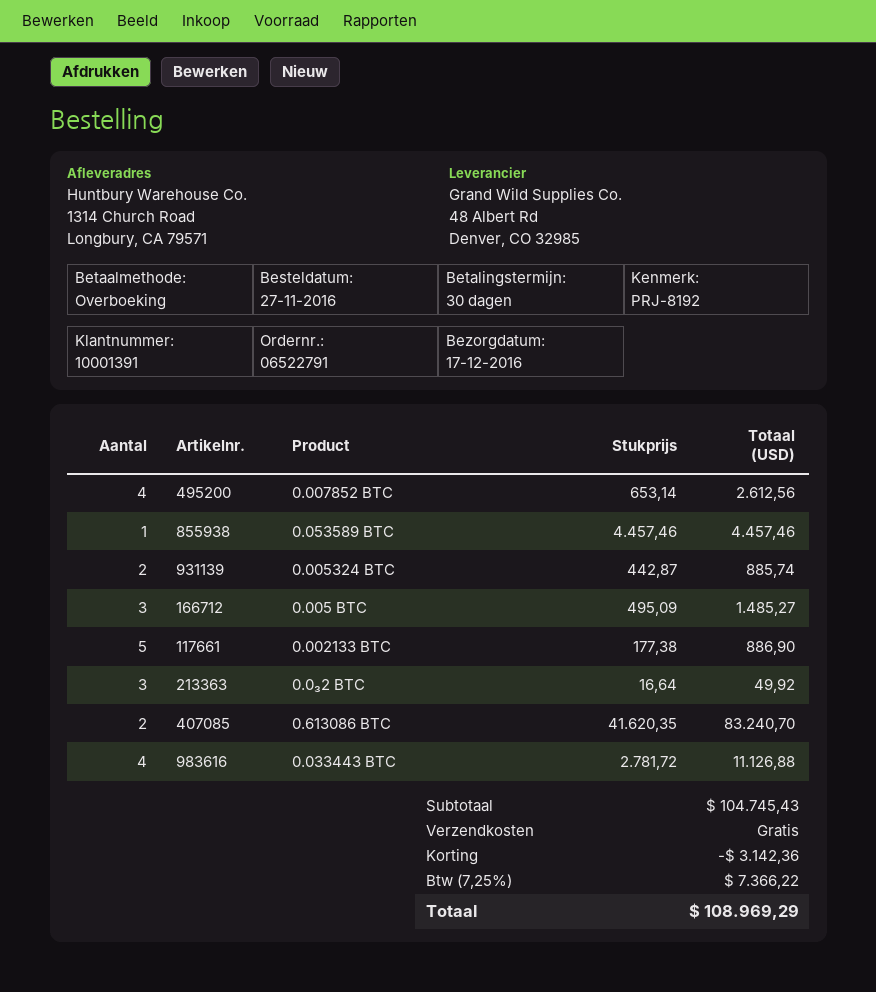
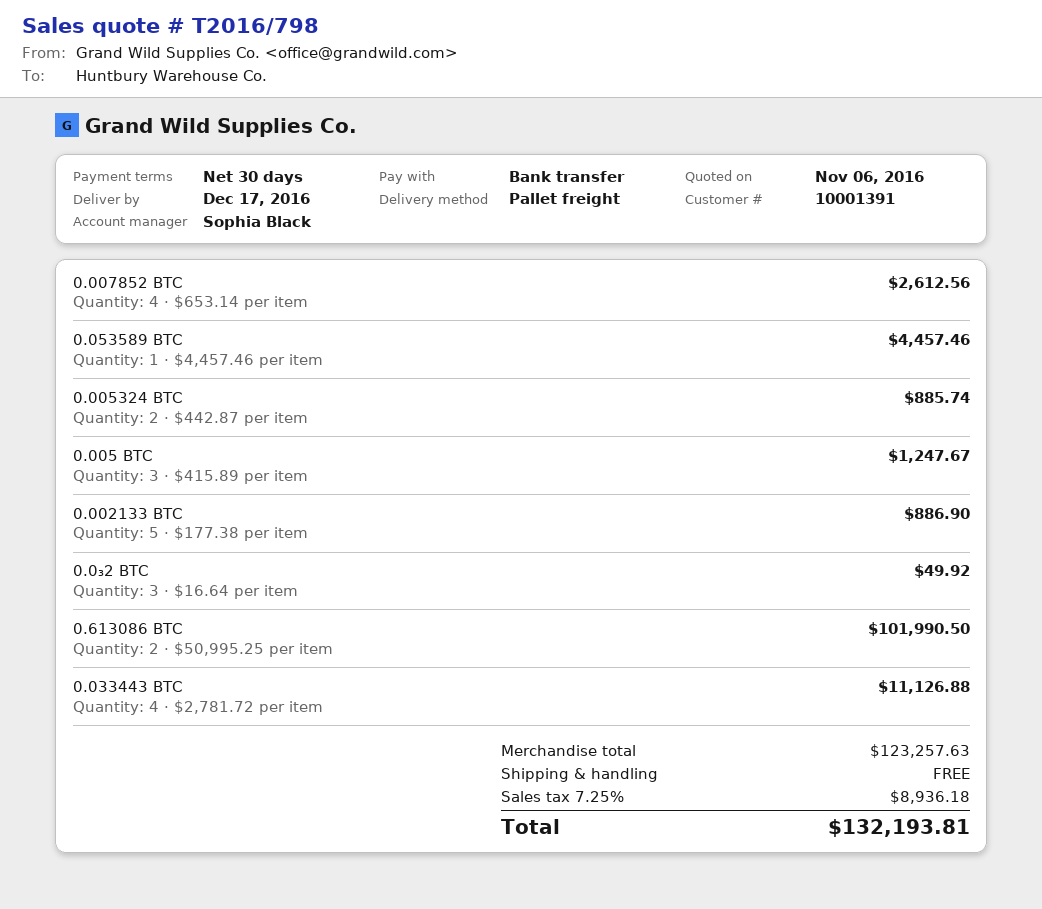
0.005 BTC: 3 x 495.09 = 1485.27 -> 3 x 415.89 = 1247.67
0.613086 BTC: 2 x 41620.35 = 83240.70 -> 2 x 50995.25 = 101990.50
subtotal: 104745.43 -> 123257.63
discount: 3142.36 -> none
tax: 7.25% = 7366.22 -> 7.25% = 8936.18
total: 108969.29 -> 132193.81

